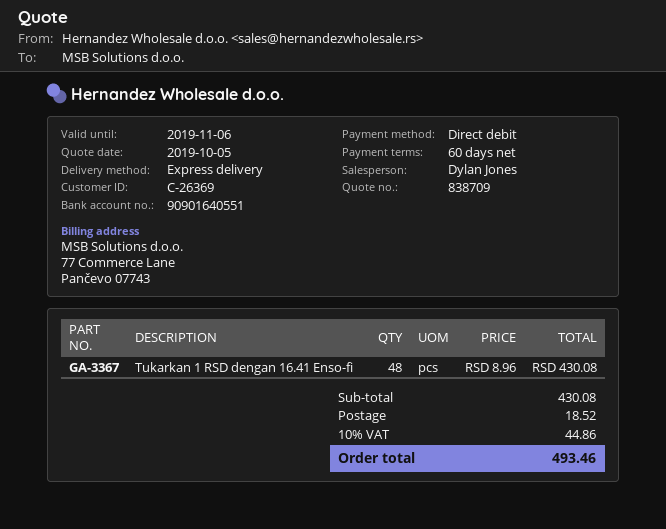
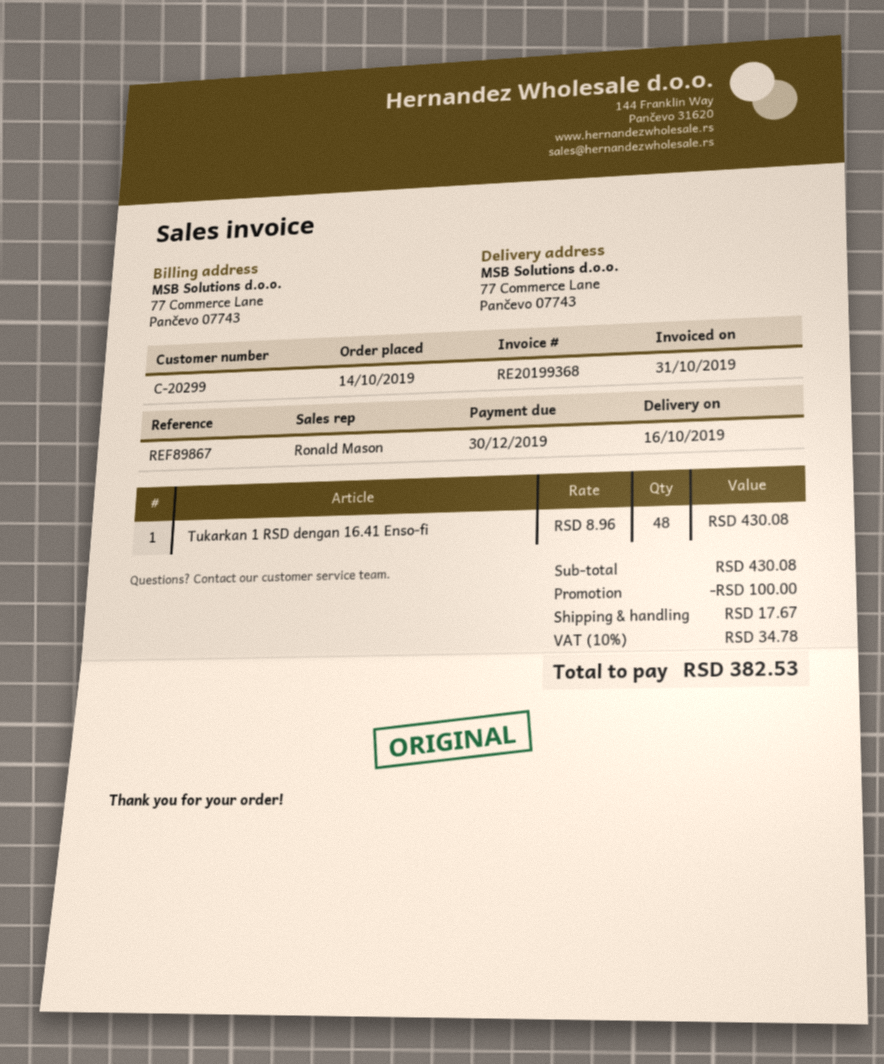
customer number: C-26369 -> C-20299
sales rep: Dylan Jones -> Ronald Mason
discount: none -> 100.00
shipping: 18.52 -> 17.67
tax: 10% = 44.86 -> 10% = 34.78
total: 493.46 -> 382.53

